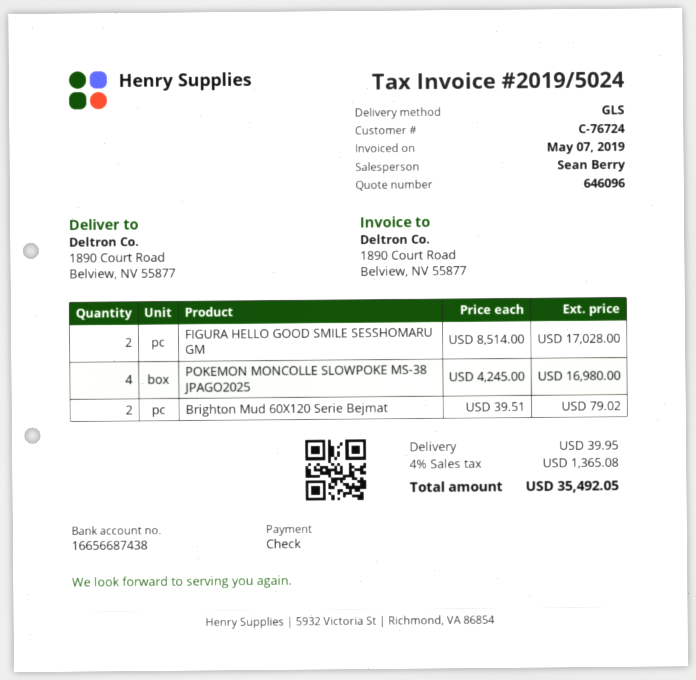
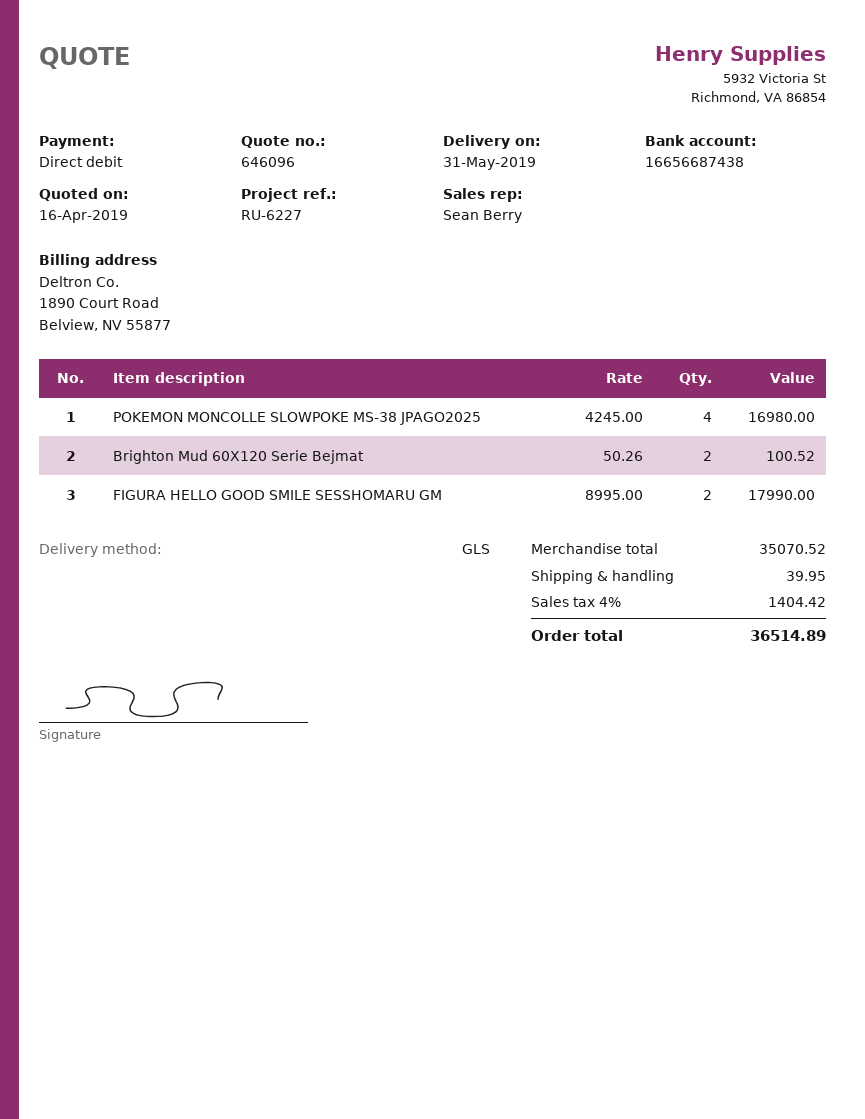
payment method: cheque -> direct debit
FIGURA HELLO GOOD SMILE SESSHOMARU GM: 2 x 8514.00 = 17028.00 -> 2 x 8995.00 = 17990.00
Brighton Mud 60X120 Serie Bejmat: 2 x 39.51 = 79.02 -> 2 x 50.26 = 100.52
tax: 4% = 1365.08 -> 4% = 1404.42
total: 35492.05 -> 36514.89

